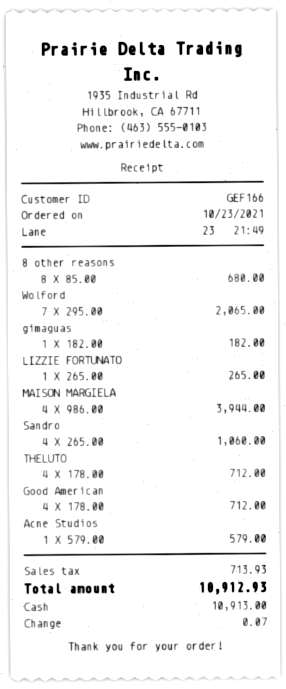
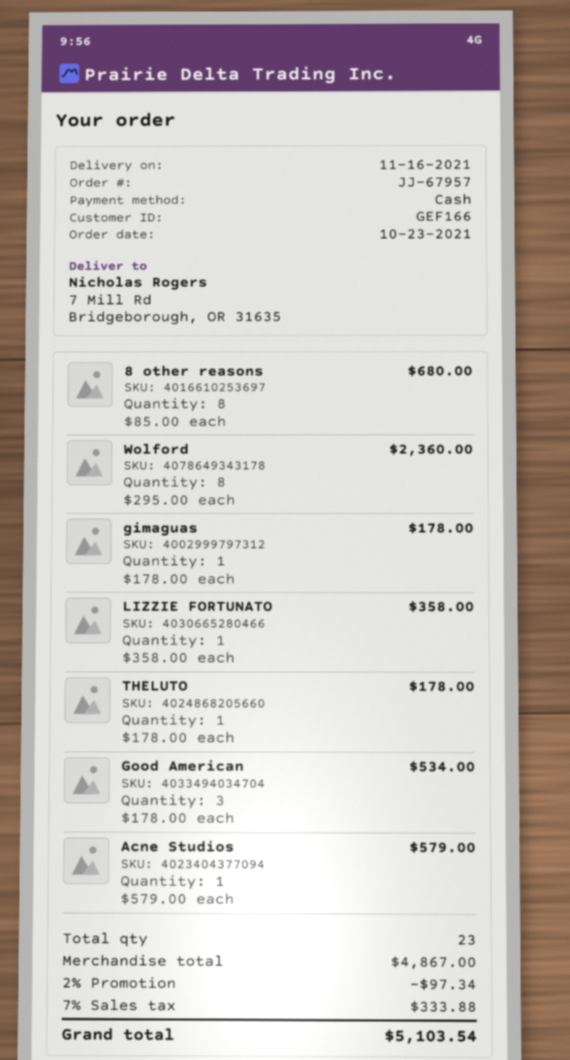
Wolford: 7 x 295.00 = 2065.00 -> 8 x 295.00 = 2360.00
gimaguas: 1 x 182.00 = 182.00 -> 1 x 178.00 = 178.00
LIZZIE FORTUNATO: 1 x 265.00 = 265.00 -> 1 x 358.00 = 358.00
MAISON MARGIELA: 4 x 986.00 = 3944.00 -> none
Sandro: 4 x 265.00 = 1060.00 -> none
THELUTO: 4 x 178.00 = 712.00 -> 1 x 178.00 = 178.00
Good American: 4 x 178.00 = 712.00 -> 3 x 178.00 = 534.00
discount: none -> 2% = 97.34
tax: 713.93 -> 333.88
total: 10912.93 -> 5103.54

